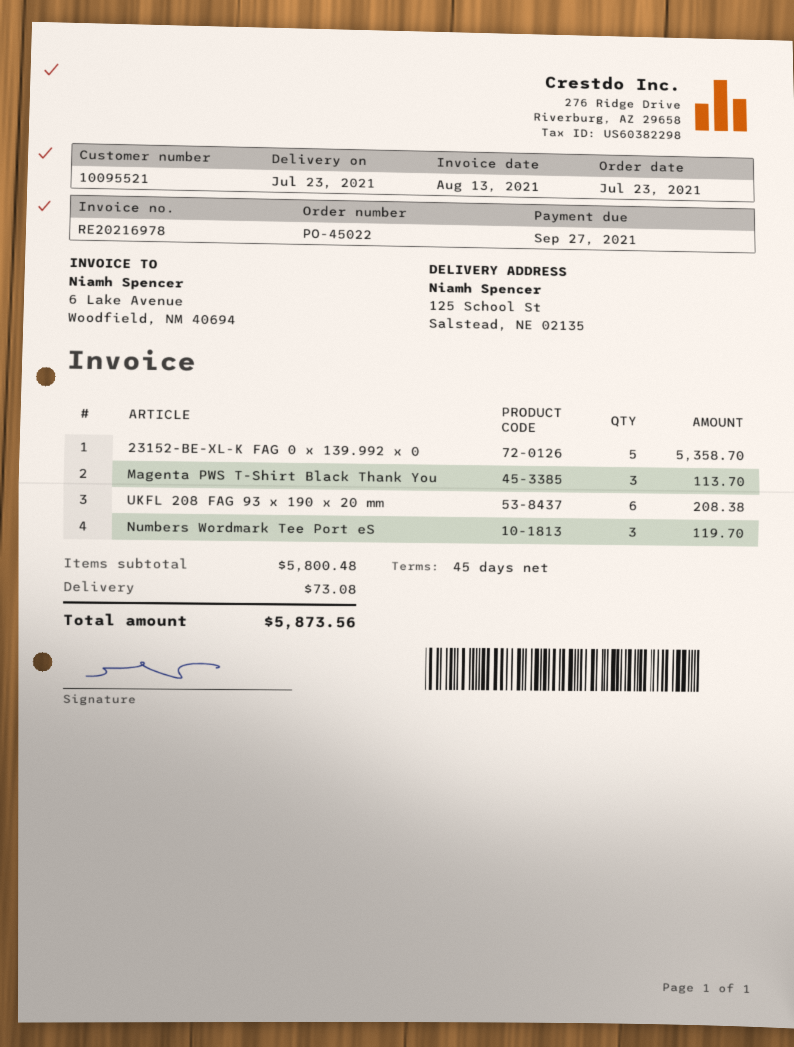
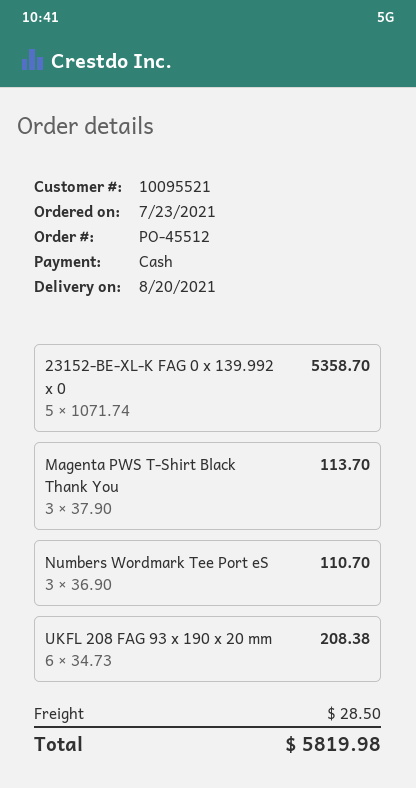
order number: PO-45022 -> PO-45512
delivery date: 2021-07-23 -> 2021-08-20
Numbers Wordmark Tee Port eS: 3 for 119.70 -> 3 for 110.70
shipping: 73.08 -> 28.50
total: 5873.56 -> 5819.98

